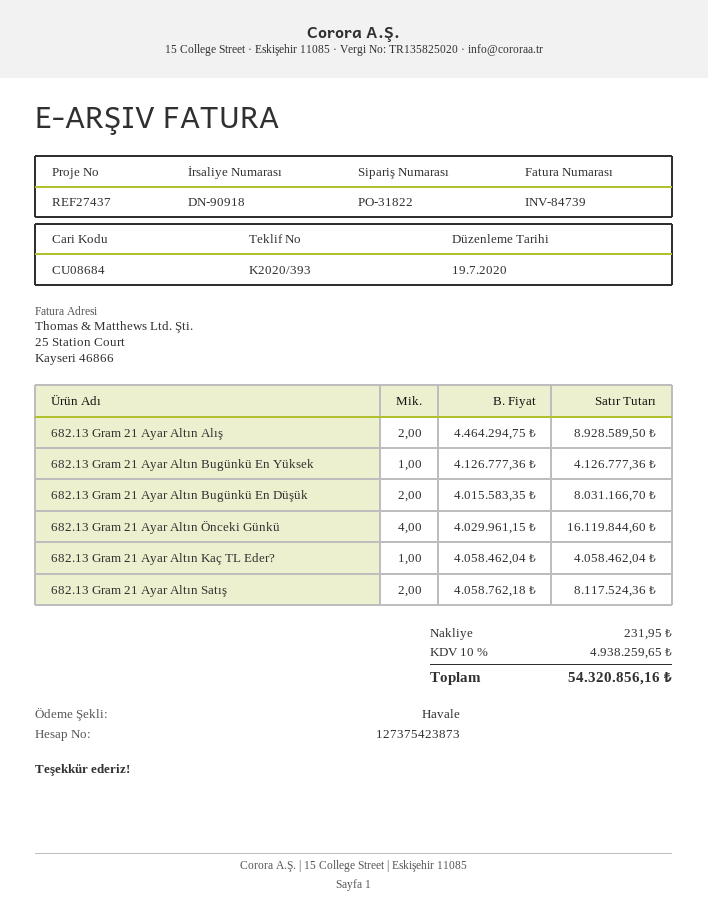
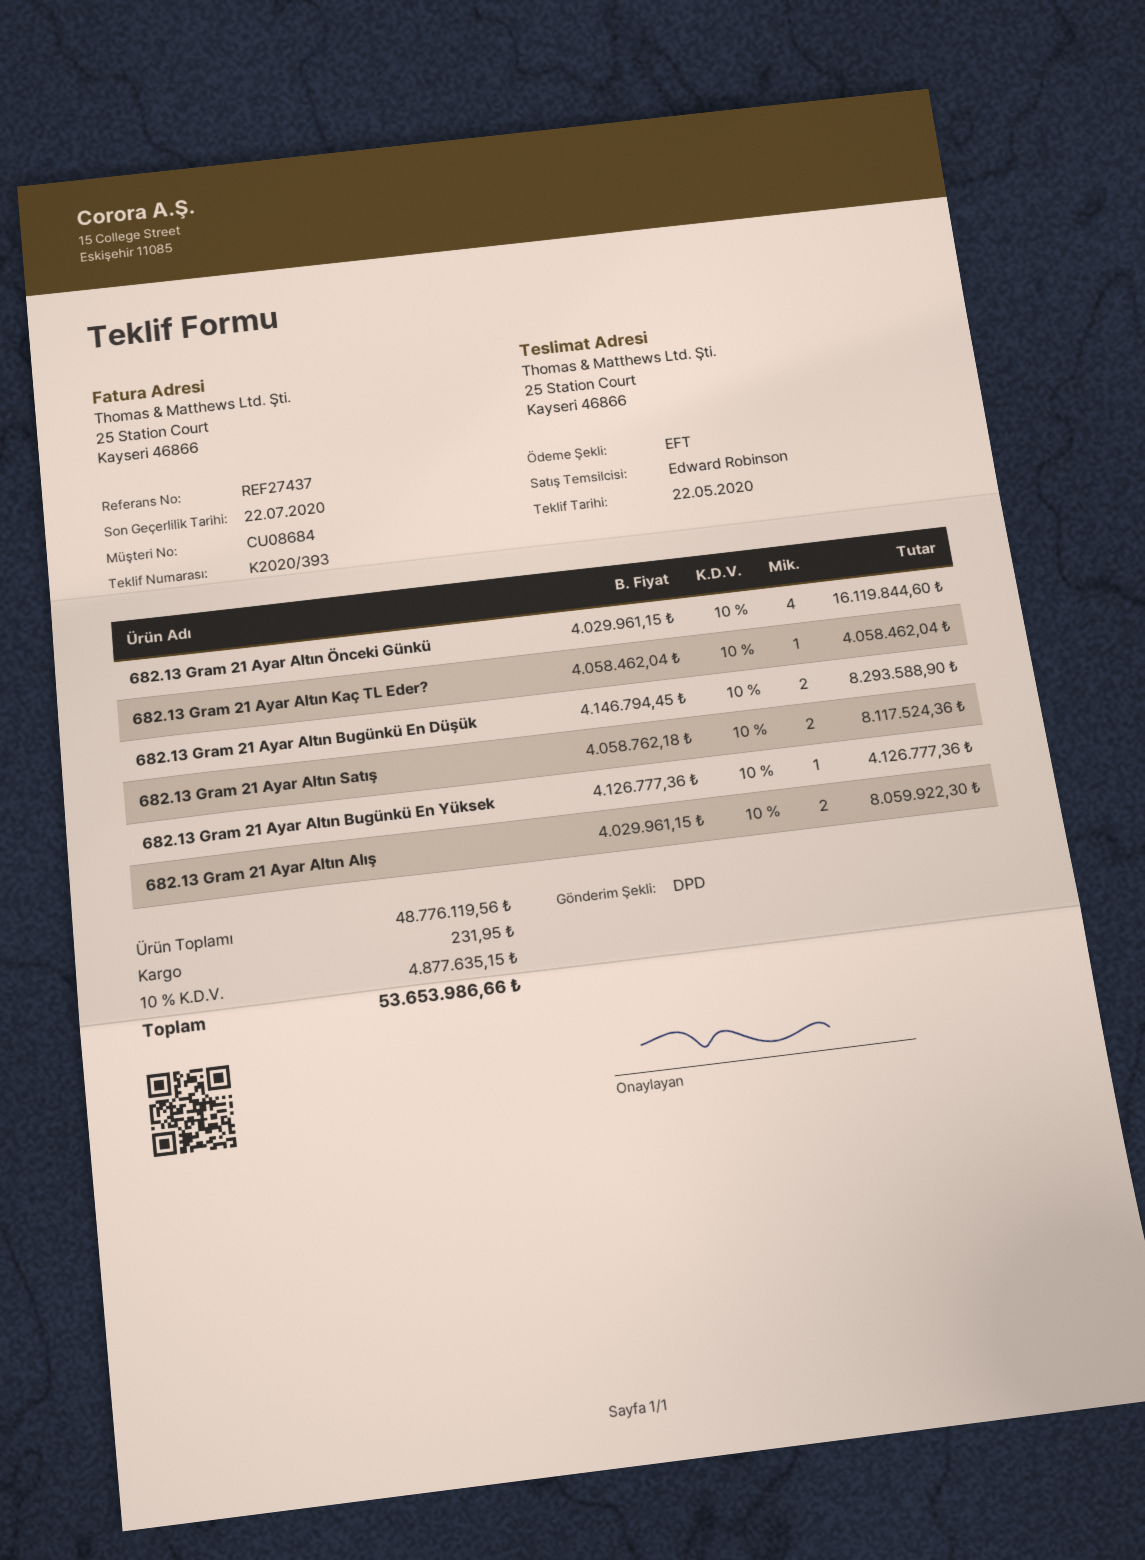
682.13 Gram 21 Ayar Altın Alış: 2 x 4464294.75 = 8928589.50 -> 2 x 4029961.15 = 8059922.30
682.13 Gram 21 Ayar Altın Bugünkü En Düşük: 2 x 4015583.35 = 8031166.70 -> 2 x 4146794.45 = 8293588.90
tax: 10% = 4938259.65 -> 10% = 4877635.15
total: 54320856.16 -> 53653986.66

